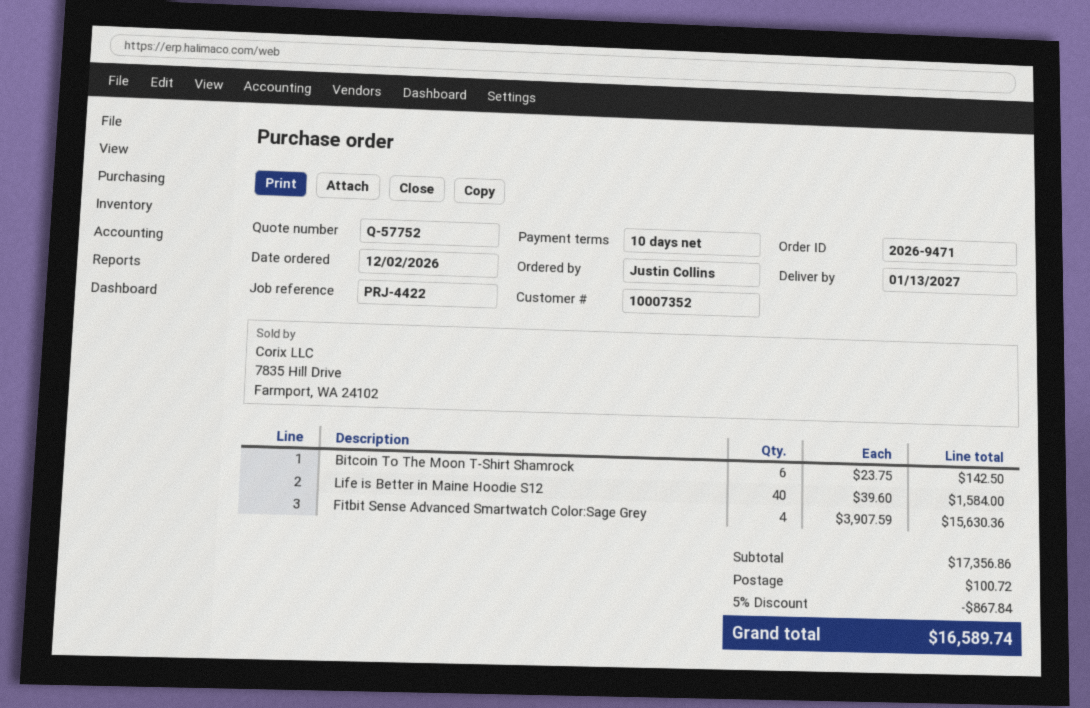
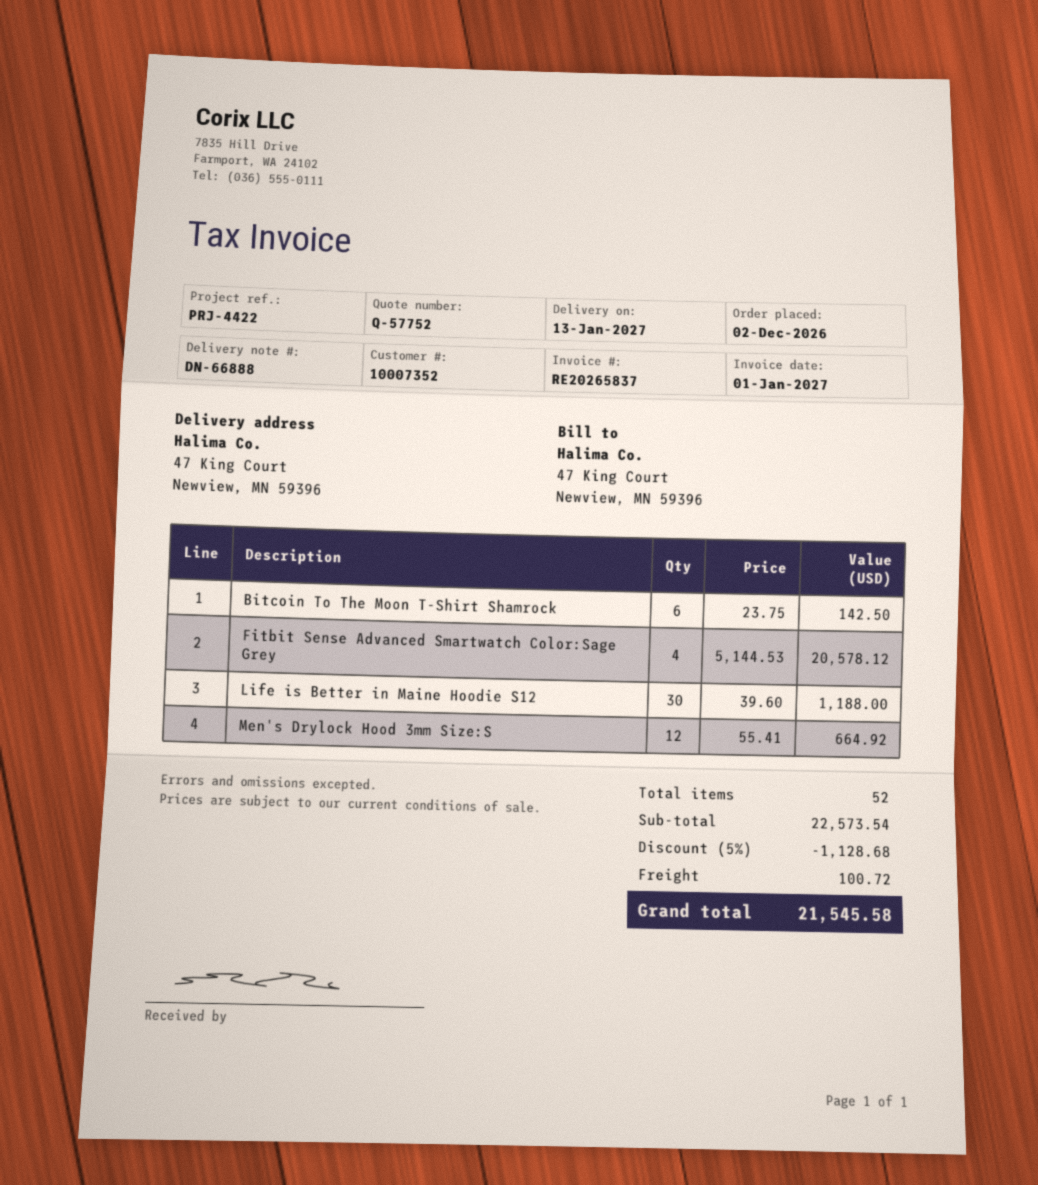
Life is Better in Maine Hoodie S12: 40 x 39.60 = 1584.00 -> 30 x 39.60 = 1188.00
Fitbit Sense Advanced Smartwatch Color:Sage Grey: 4 x 3907.59 = 15630.36 -> 4 x 5144.53 = 20578.12
Men's Drylock Hood 3mm Size:S: none -> 12 x 55.41 = 664.92
subtotal: 17356.86 -> 22573.54
discount: 5% = 867.84 -> 5% = 1128.68
total: 16589.74 -> 21545.58

